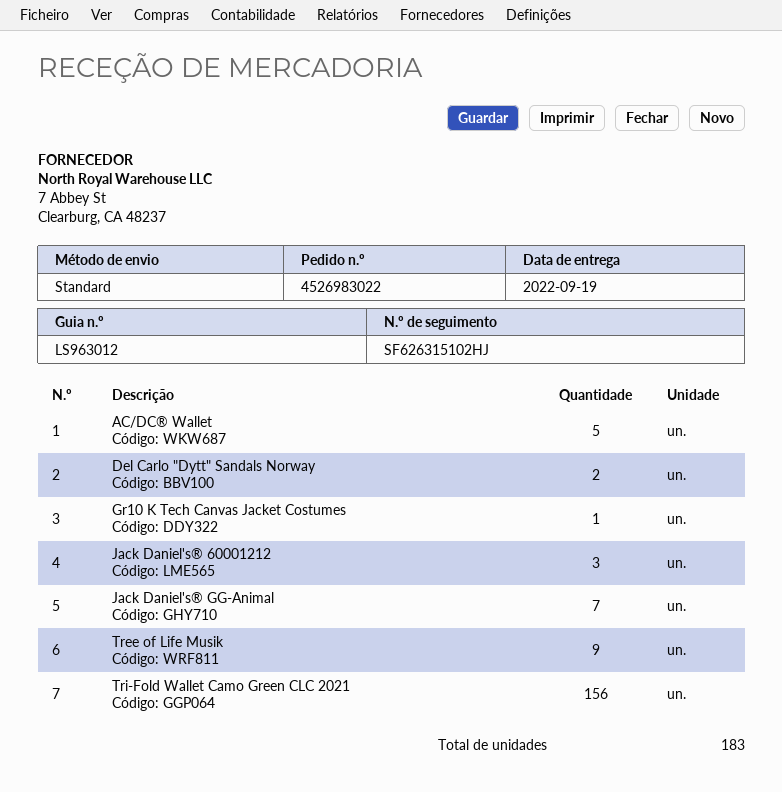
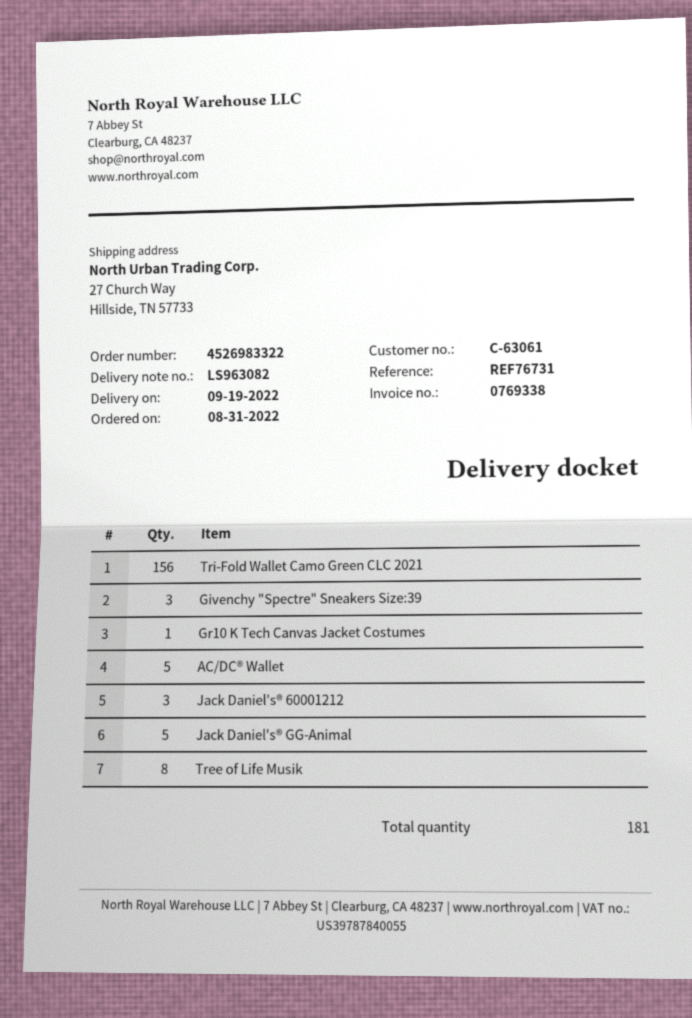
order number: 4526983022 -> 4526983322
delivery note number: LS963012 -> LS963082
Del Carlo "Dytt" Sandals Norway: 2 -> none
Jack Daniel's® GG-Animal: 7 -> 5
Tree of Life Musik: 9 -> 8
Givenchy "Spectre" Sneakers Size:39: none -> 3
total quantity: 183 -> 181

